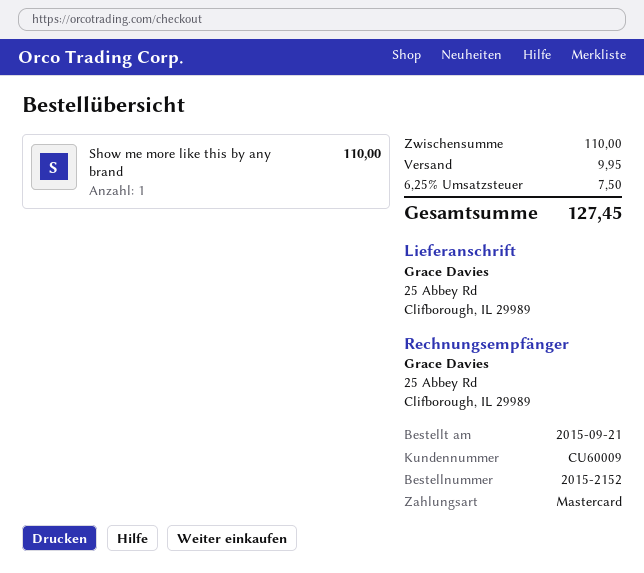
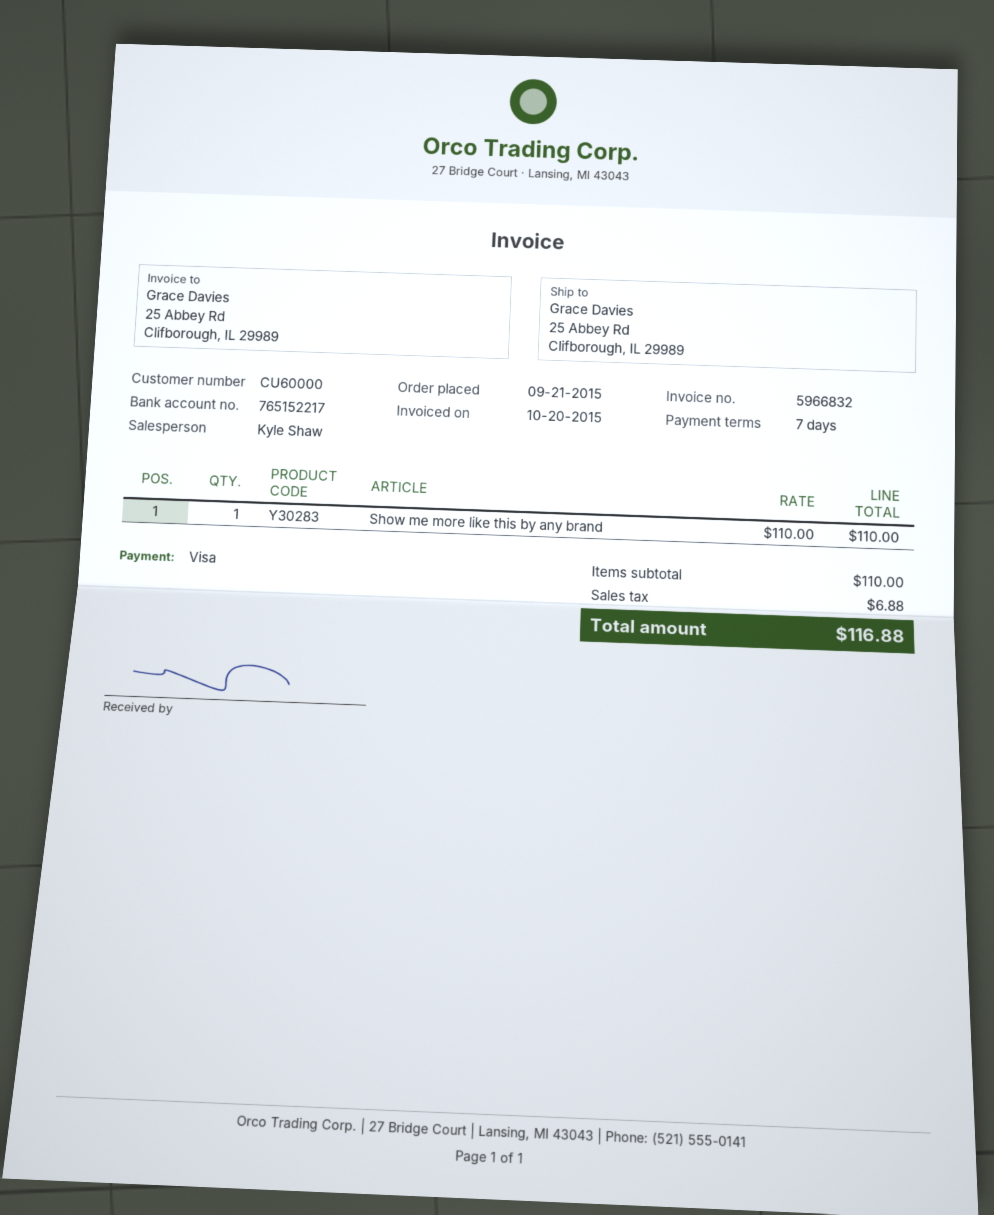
customer number: CU60009 -> CU60000
payment method: Mastercard -> Visa
shipping: 9.95 -> none
tax: 7.50 -> 6.88
total: 127.45 -> 116.88

